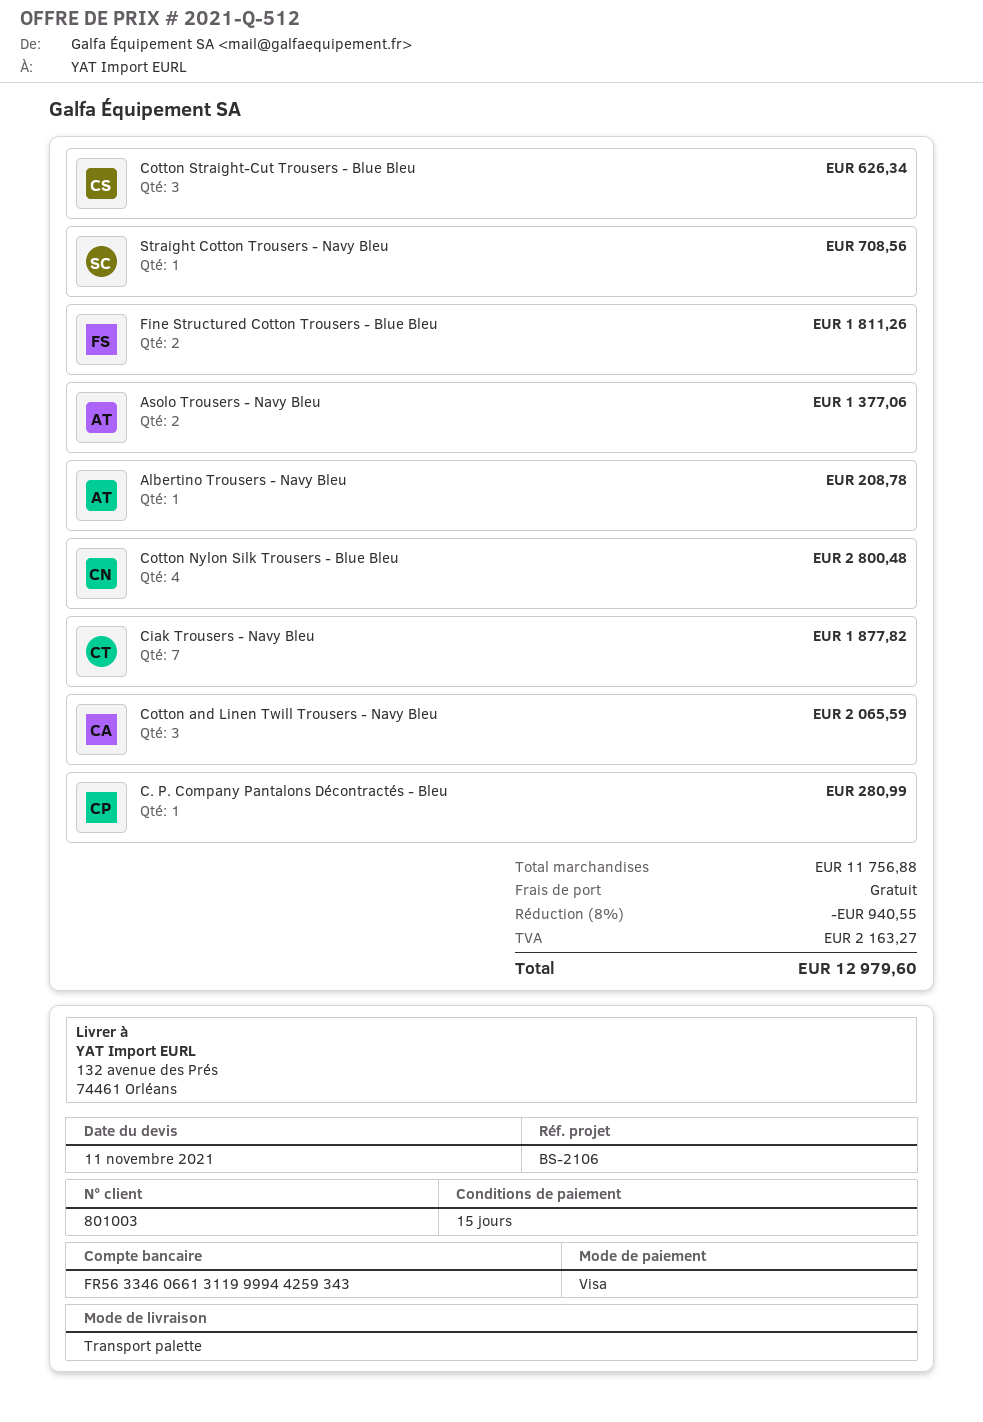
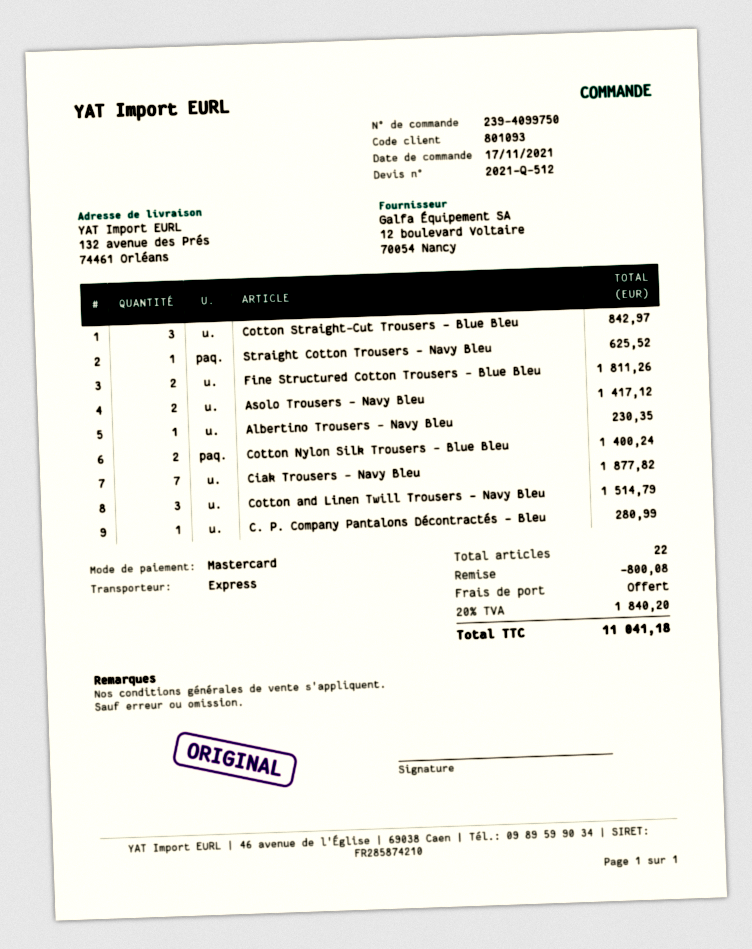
customer number: 801003 -> 801093
payment method: Visa -> Mastercard
shipping method: pallet freight -> express
Cotton Straight-Cut Trousers - Blue Bleu: 3 for 626.34 -> 3 for 842.97
Straight Cotton Trousers - Navy Bleu: 1 for 708.56 -> 1 for 625.52
Asolo Trousers - Navy Bleu: 2 for 1377.06 -> 2 for 1417.12
Albertino Trousers - Navy Bleu: 1 for 208.78 -> 1 for 230.35
Cotton Nylon Silk Trousers - Blue Bleu: 4 for 2800.48 -> 2 for 1400.24
Cotton and Linen Twill Trousers - Navy Bleu: 3 for 2065.59 -> 3 for 1514.79
discount: 940.55 -> 800.08
tax: 2163.27 -> 1840.20
total: 12979.60 -> 11041.18

